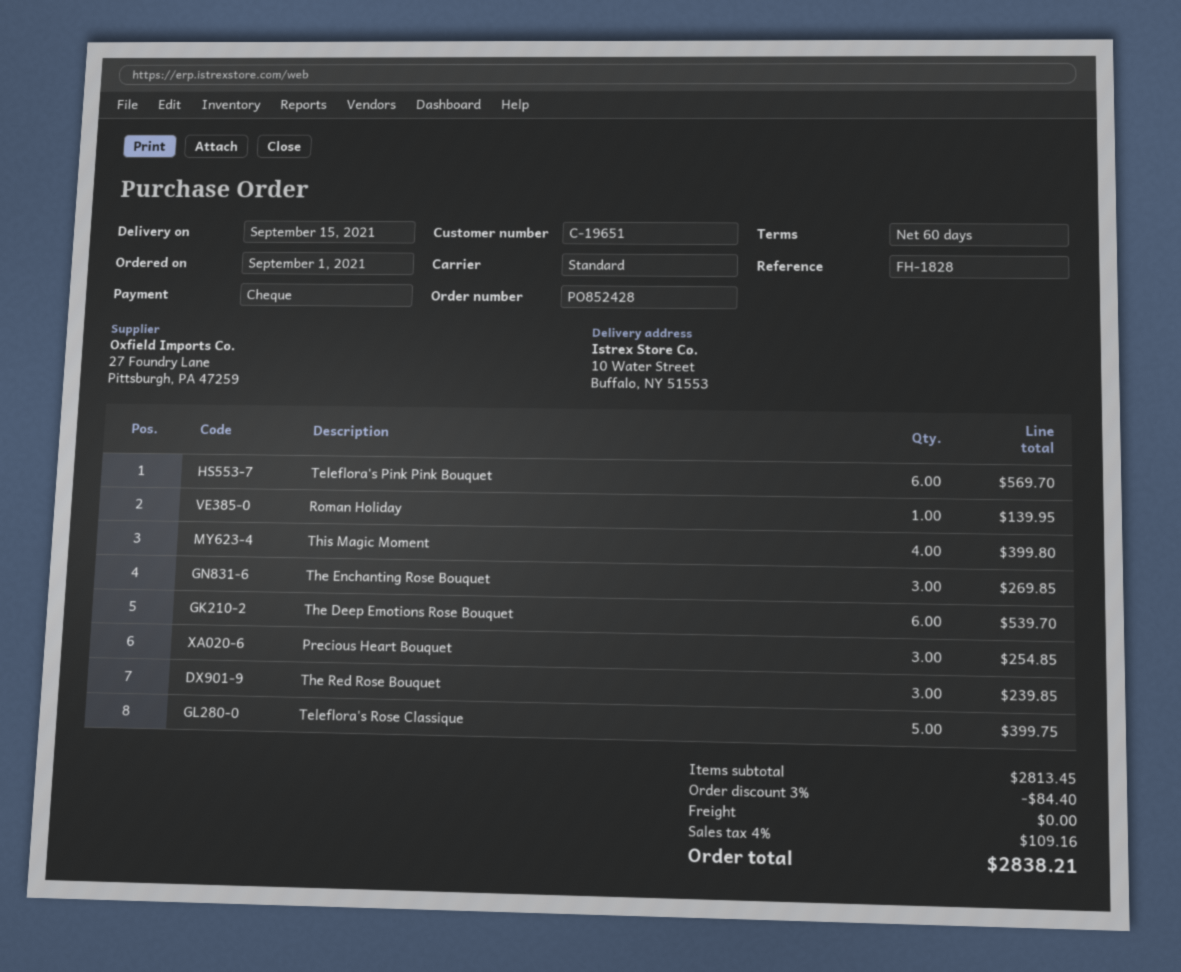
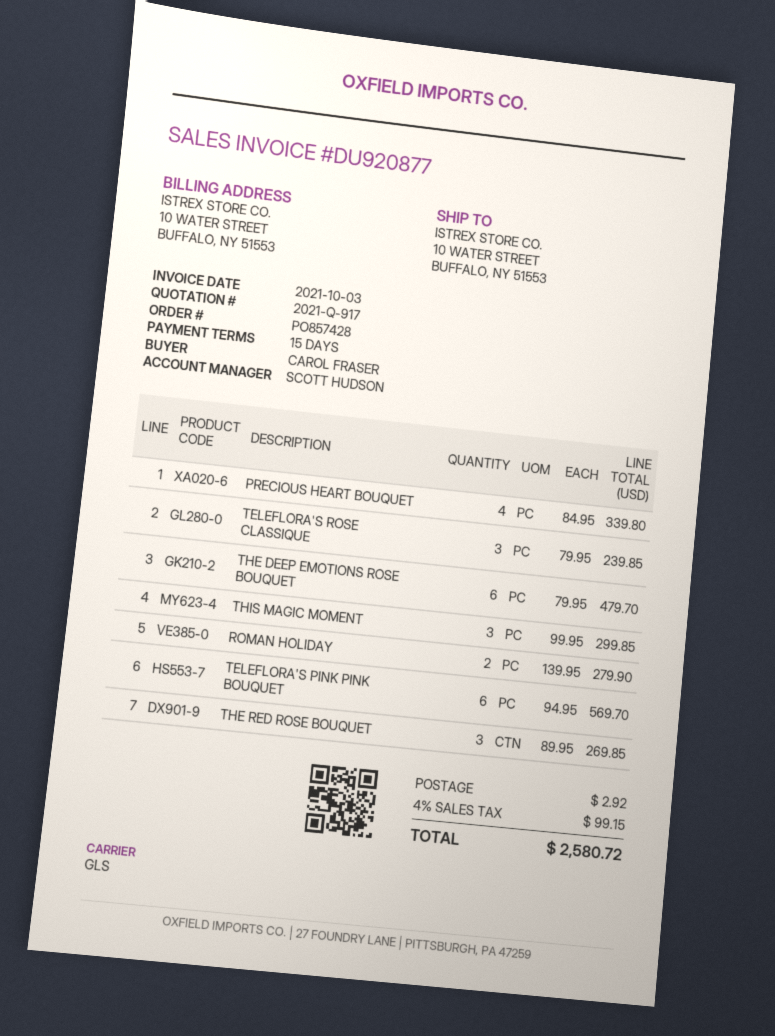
order number: PO852428 -> PO857428
payment terms: 60 days -> 15 days
shipping method: standard -> GLS
Roman Holiday: 1 for 139.95 -> 2 for 279.90
This Magic Moment: 4 for 399.80 -> 3 for 299.85
The Enchanting Rose Bouquet: 3 for 269.85 -> none
The Deep Emotions Rose Bouquet: 6 for 539.70 -> 6 for 479.70
Precious Heart Bouquet: 3 for 254.85 -> 4 for 339.80
The Red Rose Bouquet: 3 for 239.85 -> 3 for 269.85
Teleflora's Rose Classique: 5 for 399.75 -> 3 for 239.85
discount: 3% = 84.40 -> none
shipping: 0.00 -> 2.92
tax: 4% = 109.16 -> 4% = 99.15
total: 2838.21 -> 2580.72

